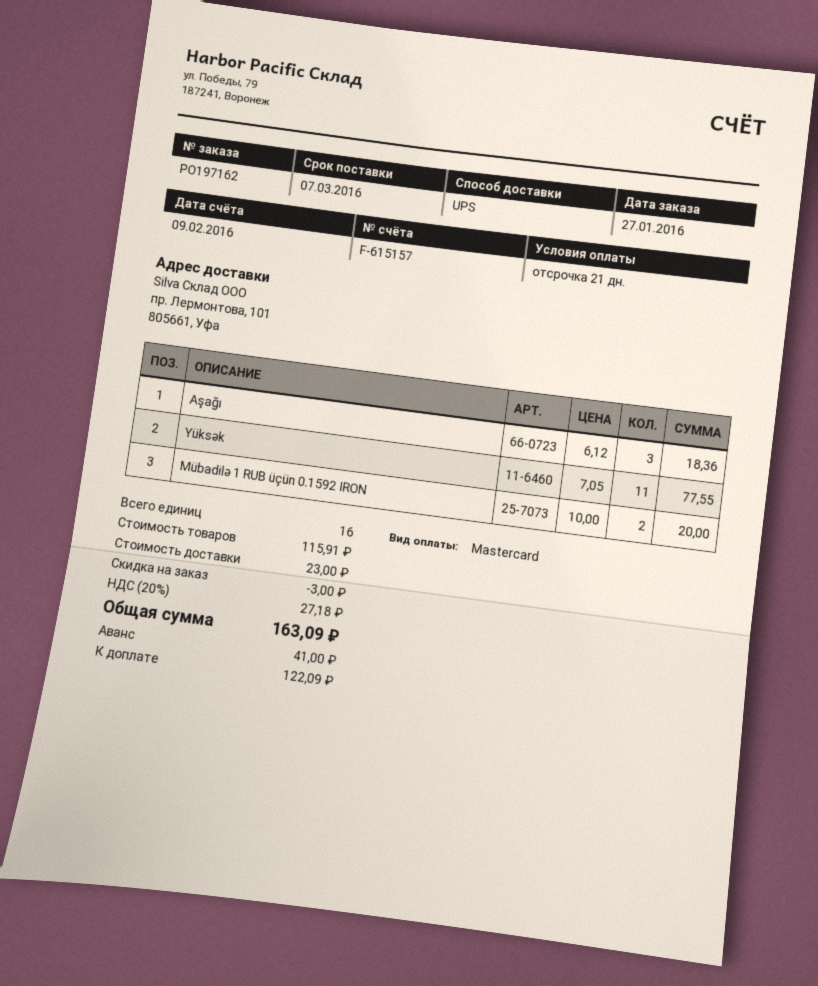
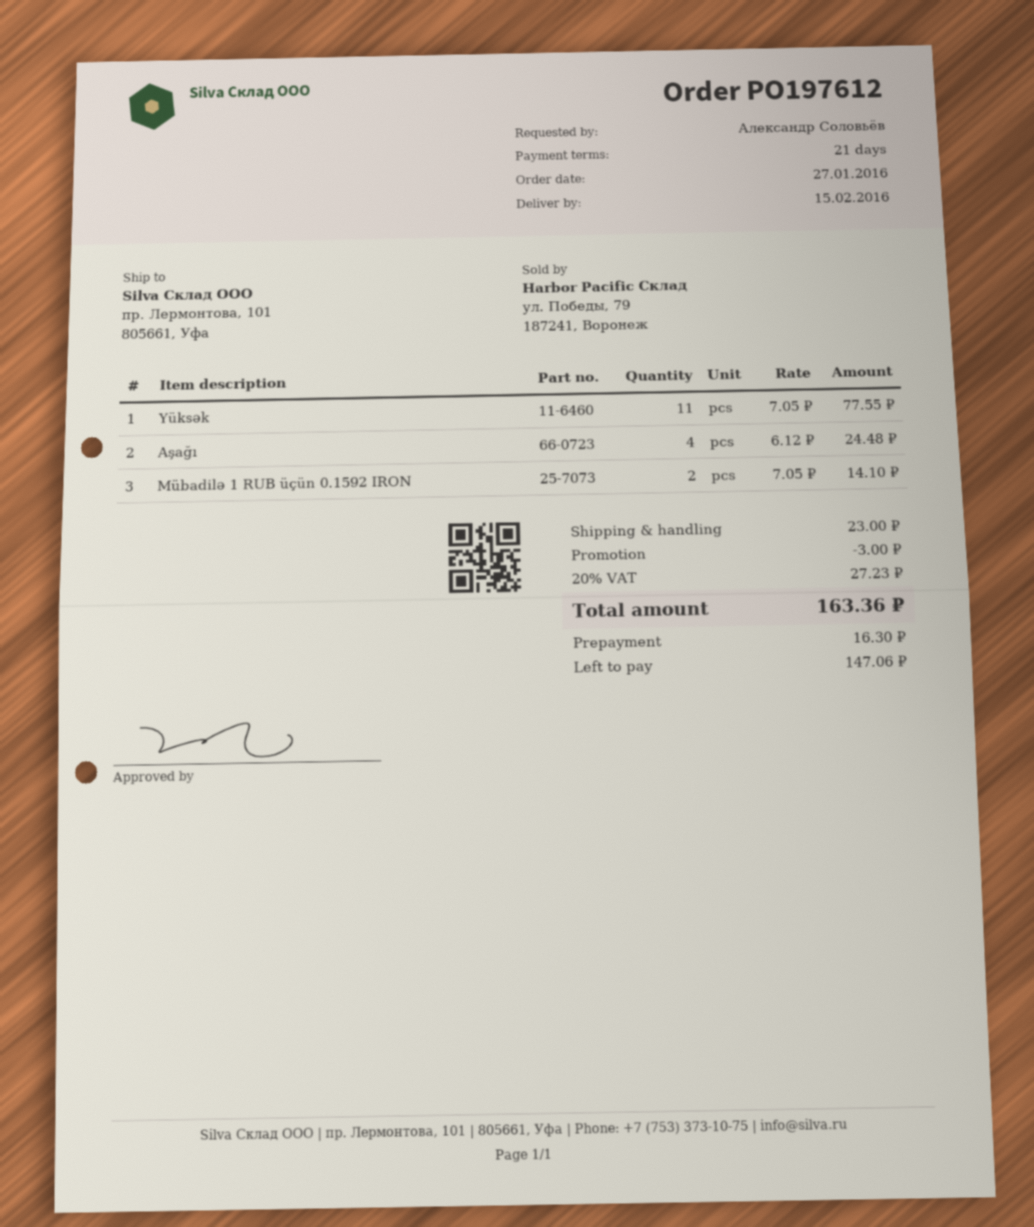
order number: PO197162 -> PO197612
delivery date: 2016-03-07 -> 2016-02-15
Aşağı: 3 x 6.12 = 18.36 -> 4 x 6.12 = 24.48
Mübadilə 1 RUB üçün 0.1592 IRON: 2 x 10.00 = 20.00 -> 2 x 7.05 = 14.10
tax: 20% = 27.18 -> 20% = 27.23
total: 163.09 -> 163.36
deposit: 41.00 -> 16.30
balance: 122.09 -> 147.06

